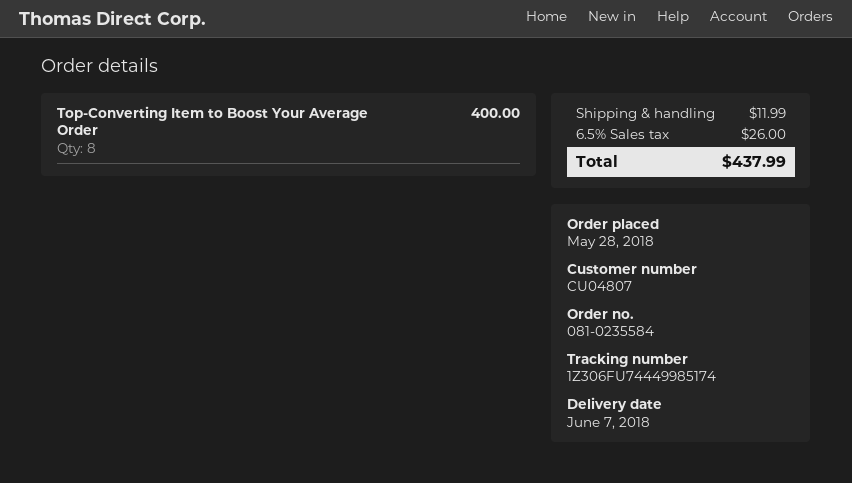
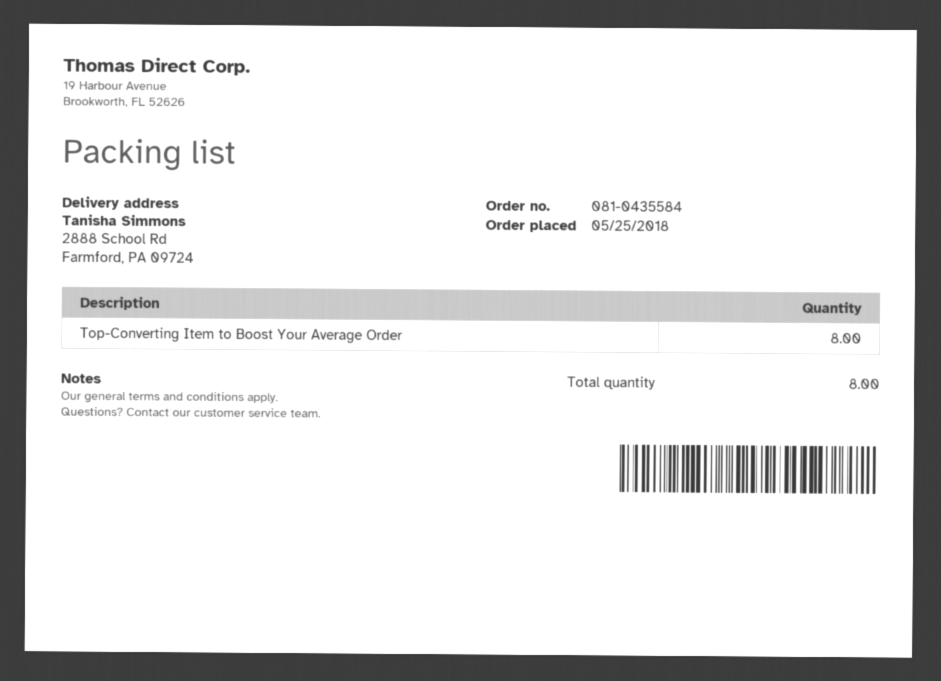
order number: 081-0235584 -> 081-0435584
order date: 2018-05-28 -> 2018-05-25

